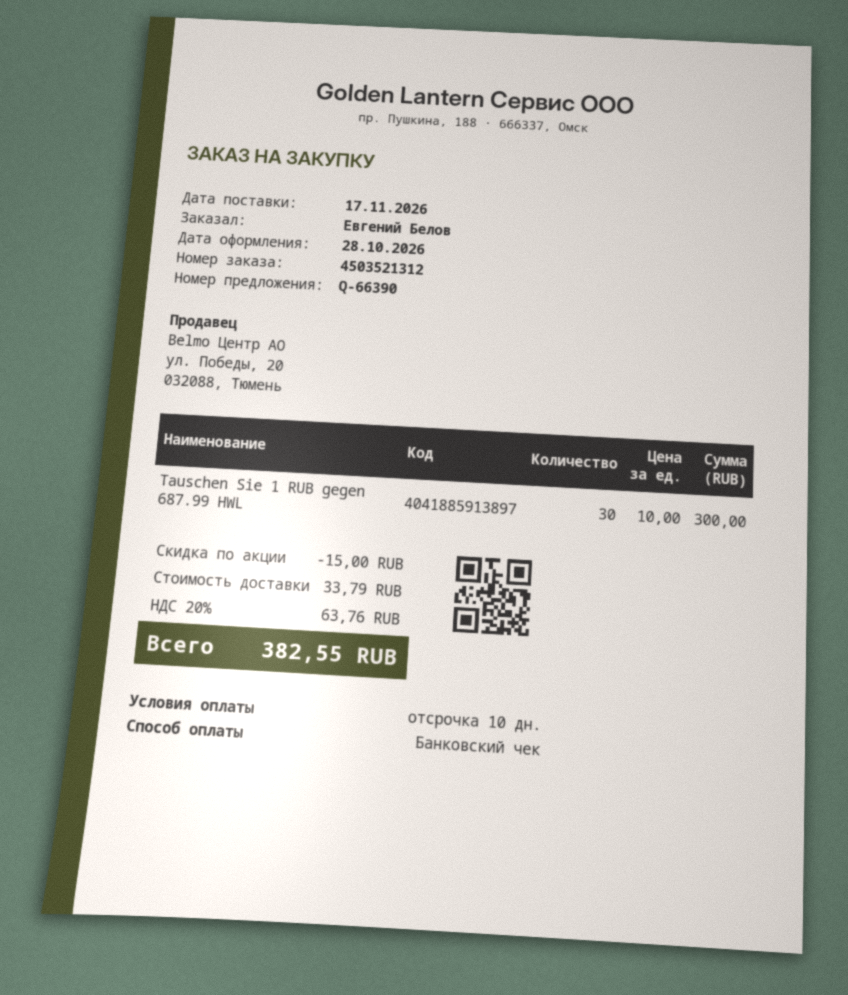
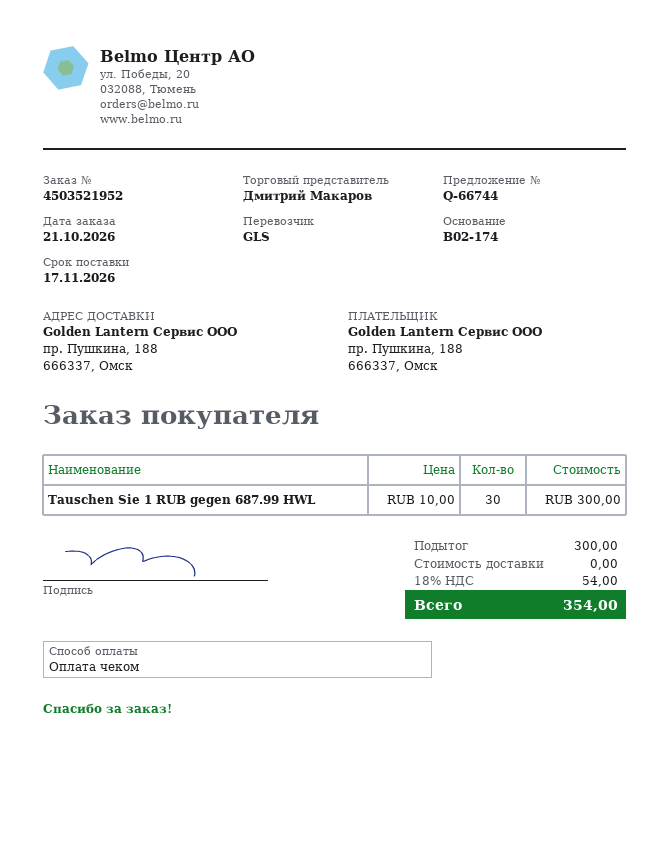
quote number: Q-66390 -> Q-66744
order number: 4503521312 -> 4503521952
order date: 2026-10-28 -> 2026-10-21
discount: 15.00 -> none
shipping: 33.79 -> 0.00
tax: 20% = 63.76 -> 18% = 54.00
total: 382.55 -> 354.00

